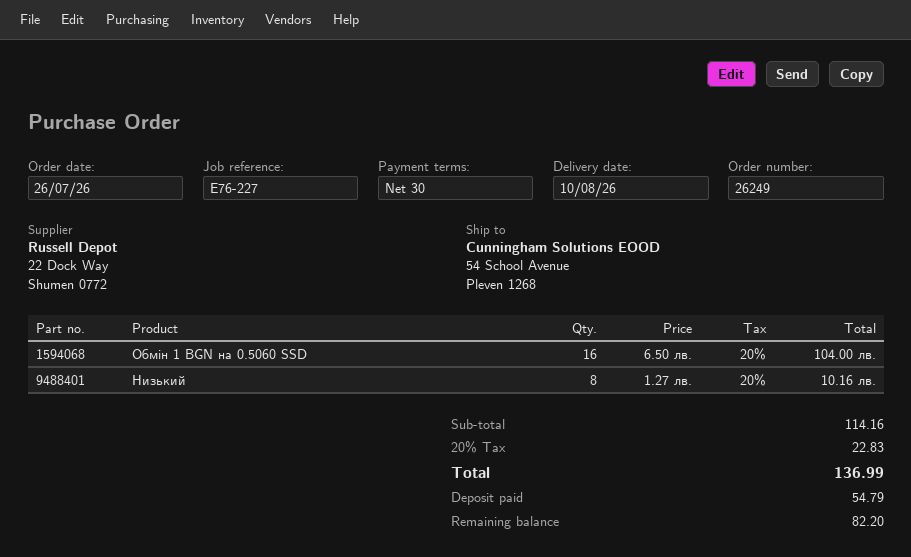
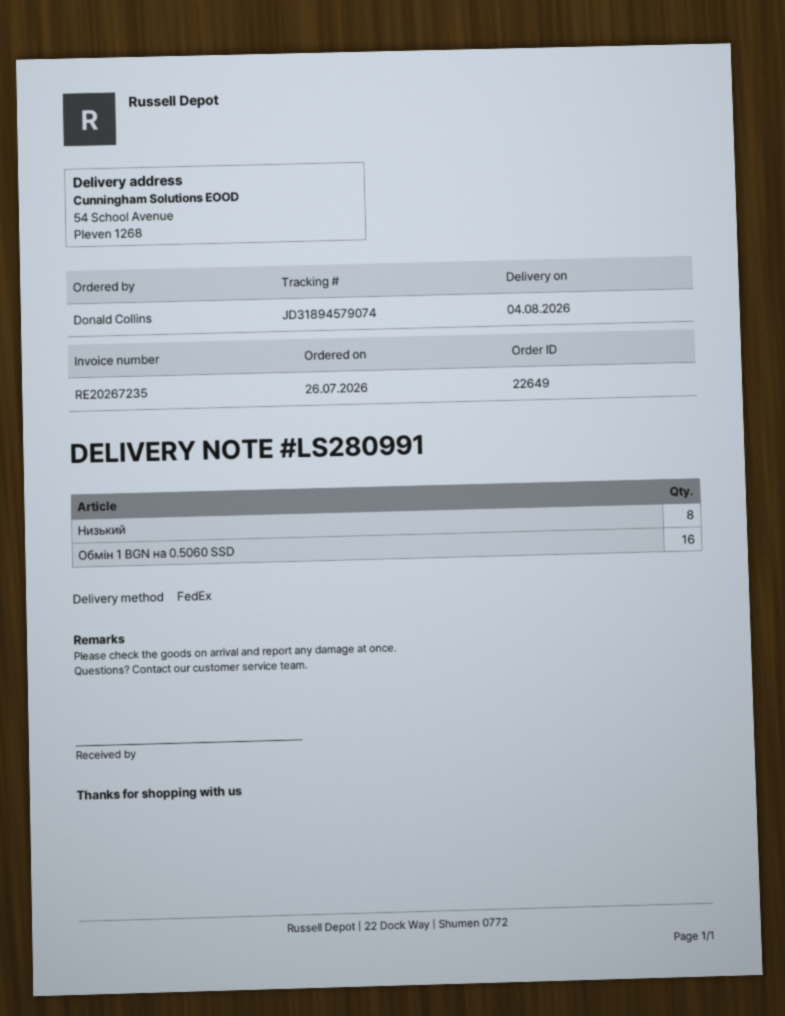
order number: 26249 -> 22649
delivery date: 2026-08-10 -> 2026-08-04

